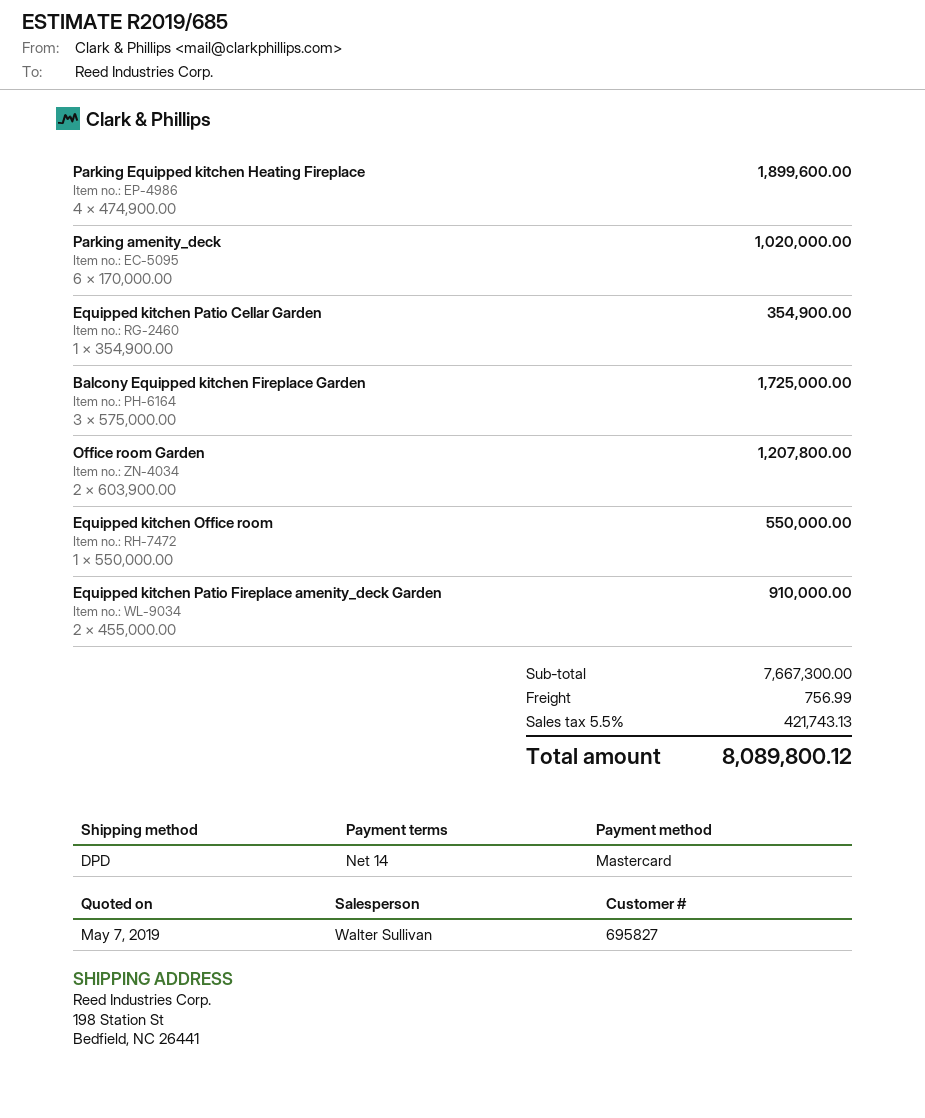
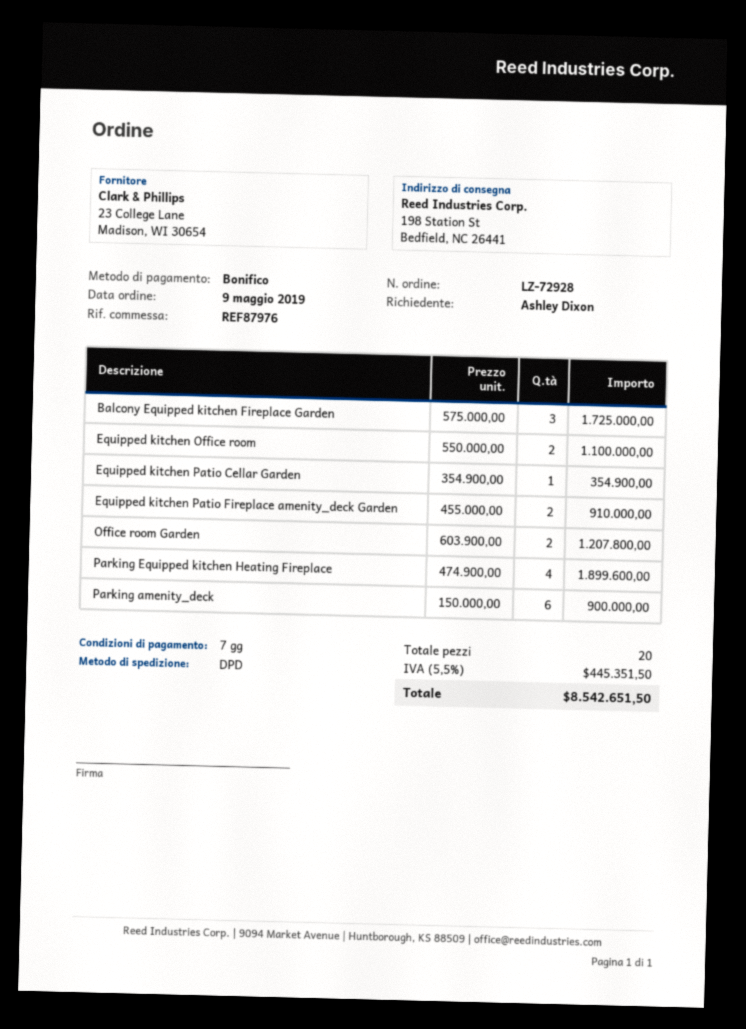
payment terms: 14 days -> 7 days
payment method: Mastercard -> bank transfer
Parking amenity_deck: 6 x 170000.00 = 1020000.00 -> 6 x 150000.00 = 900000.00
Equipped kitchen Office room: 1 x 550000.00 = 550000.00 -> 2 x 550000.00 = 1100000.00
shipping: 756.99 -> none
tax: 5.5% = 421743.13 -> 5.5% = 445351.50
total: 8089800.12 -> 8542651.50

